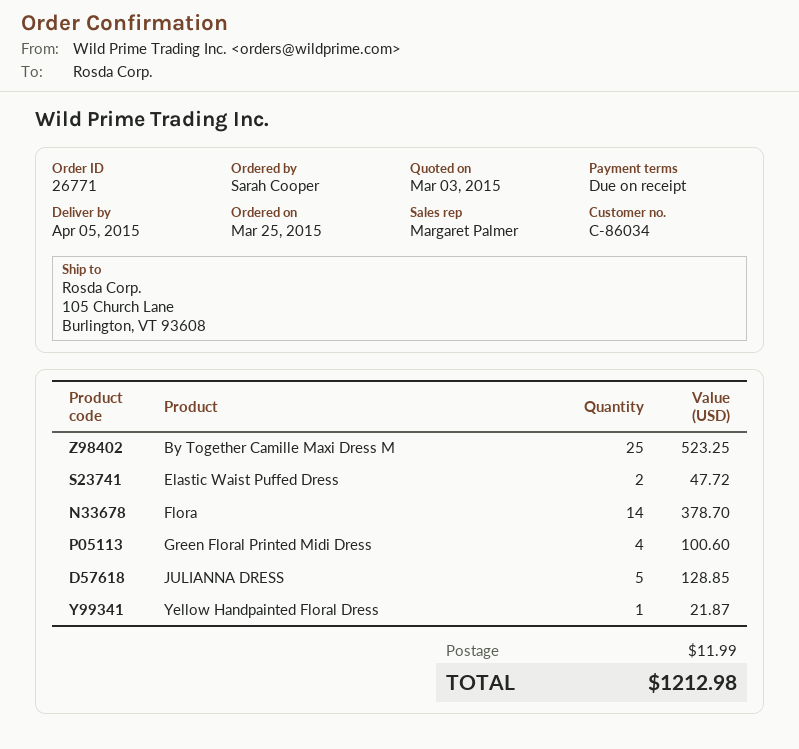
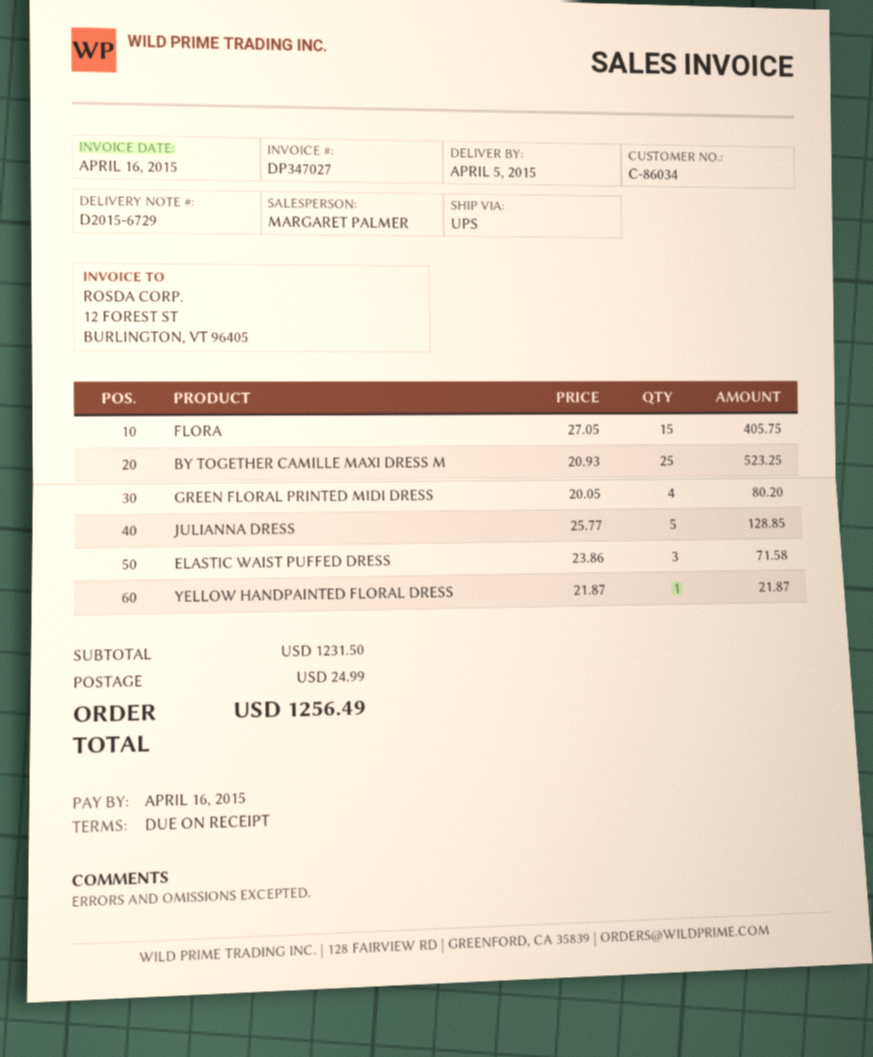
Elastic Waist Puffed Dress: 2 for 47.72 -> 3 for 71.58
Flora: 14 for 378.70 -> 15 for 405.75
Green Floral Printed Midi Dress: 4 for 100.60 -> 4 for 80.20
shipping: 11.99 -> 24.99
total: 1212.98 -> 1256.49

